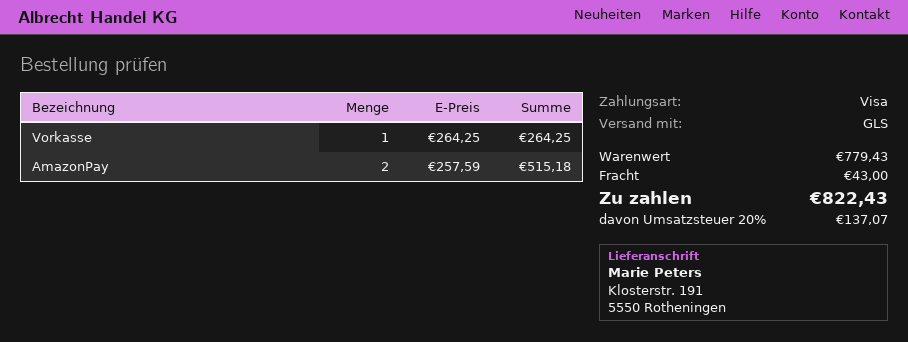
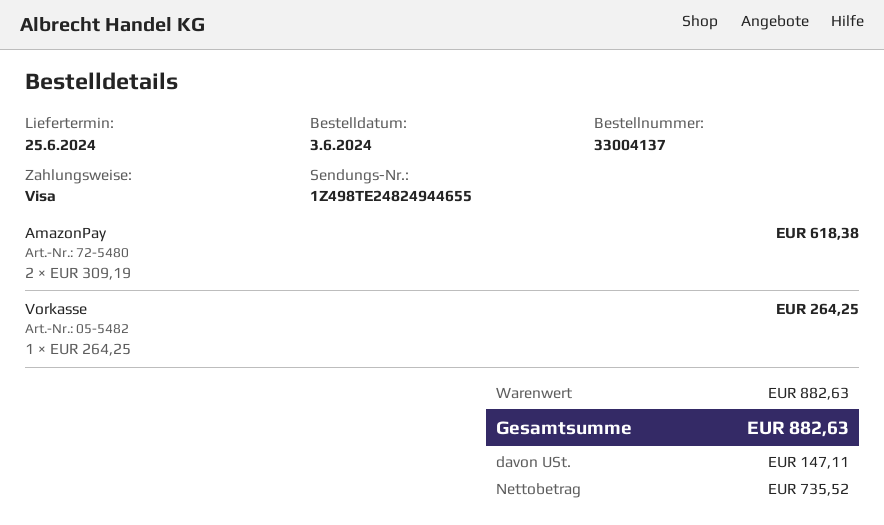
AmazonPay: 2 x 257.59 = 515.18 -> 2 x 309.19 = 618.38
subtotal: 779.43 -> 882.63
shipping: 43.00 -> none
tax: 137.07 -> 147.11
total: 822.43 -> 882.63

